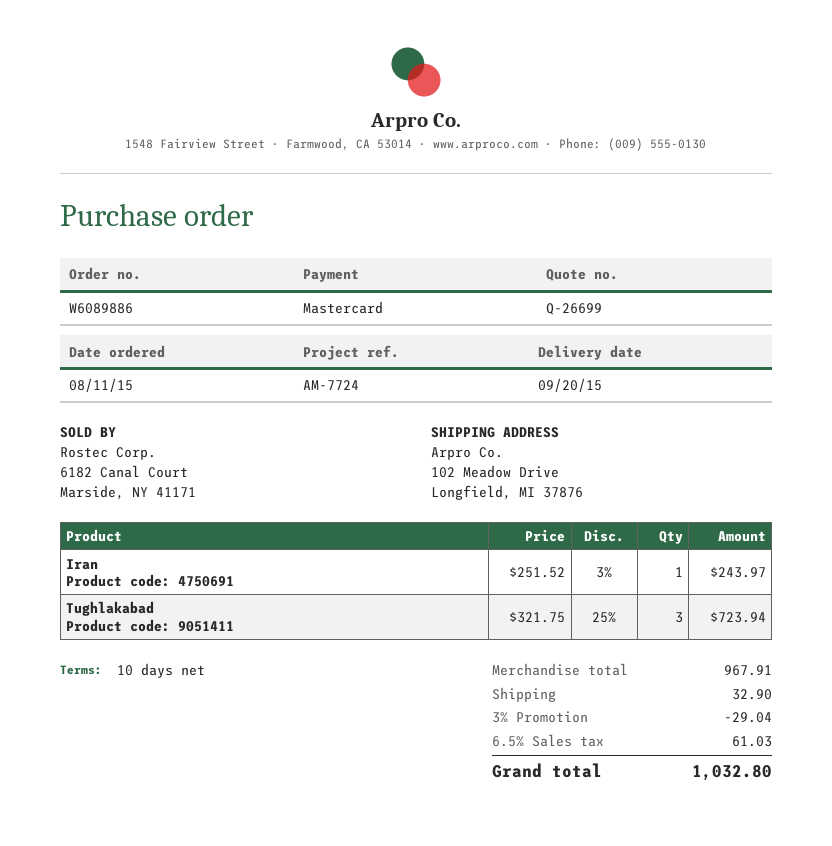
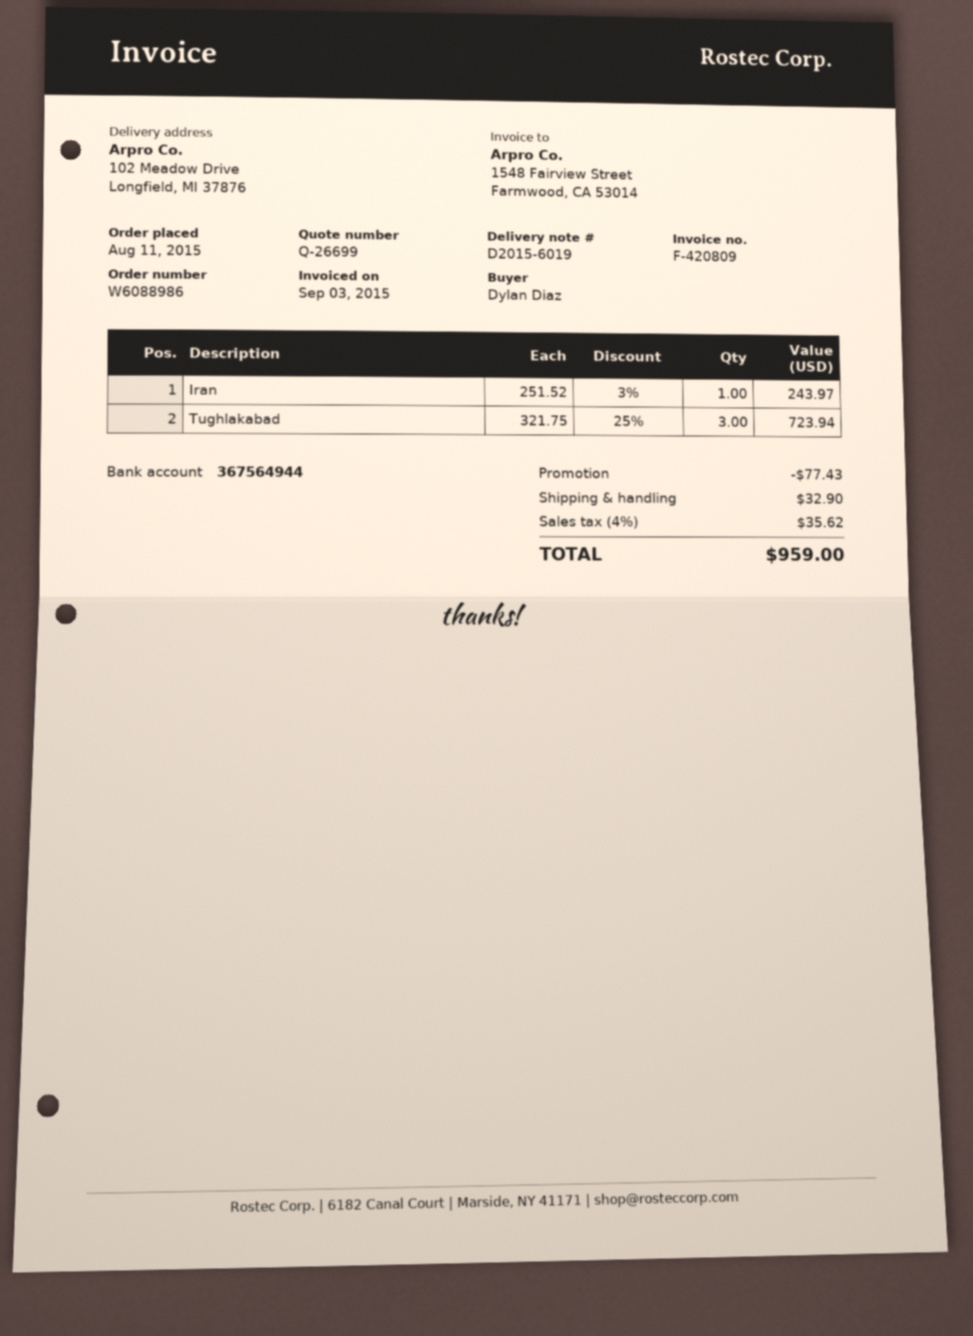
order number: W6089886 -> W6088986
discount: 29.04 -> 77.43
tax: 6.5% = 61.03 -> 4% = 35.62
total: 1032.80 -> 959.00

